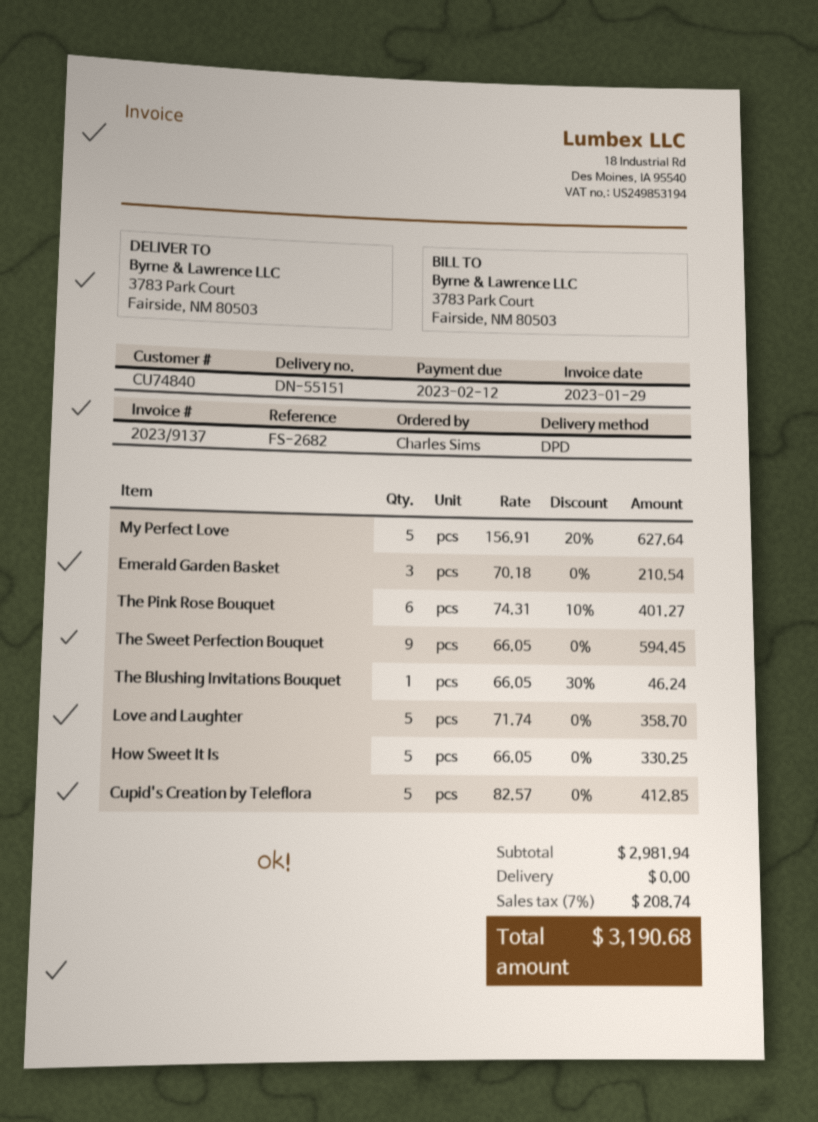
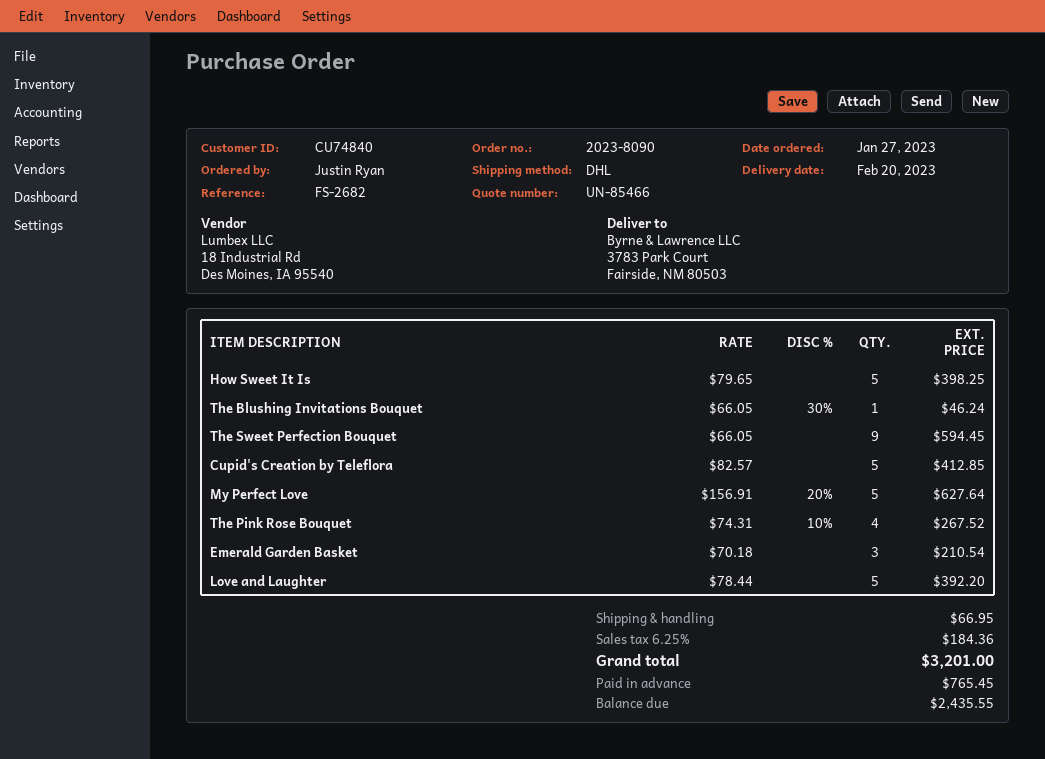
ordered by: Charles Sims -> Justin Ryan
shipping method: DPD -> DHL
The Pink Rose Bouquet: 6 x 74.31 - 10% = 401.27 -> 4 x 74.31 - 10% = 267.52
Love and Laughter: 5 x 71.74 = 358.70 -> 5 x 78.44 = 392.20
How Sweet It Is: 5 x 66.05 = 330.25 -> 5 x 79.65 = 398.25
shipping: 0.00 -> 66.95
tax: 7% = 208.74 -> 6.25% = 184.36
total: 3190.68 -> 3201.00

